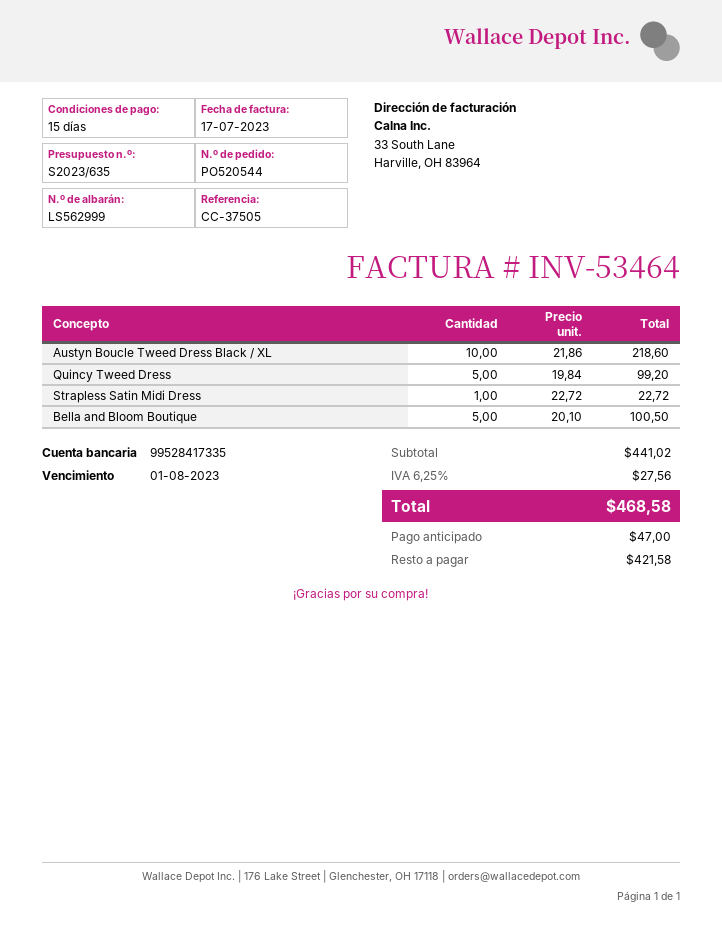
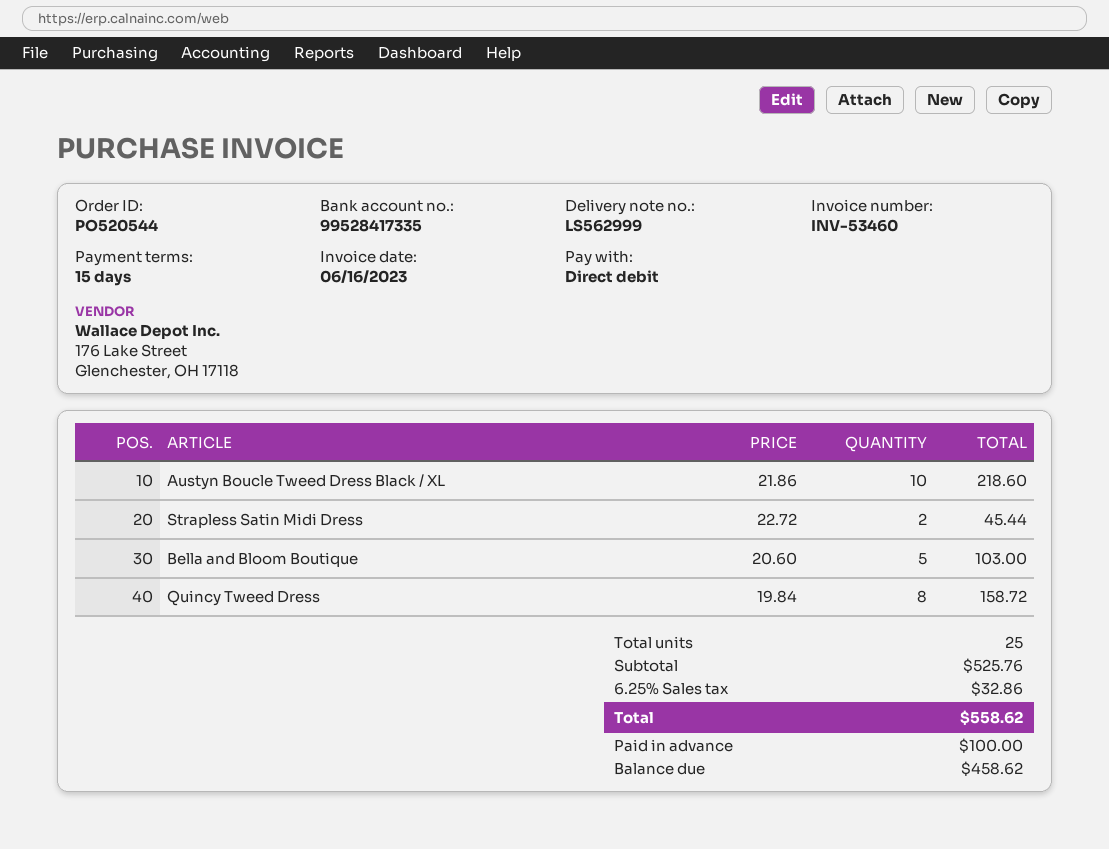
invoice number: INV-53464 -> INV-53460
invoice date: 2023-07-17 -> 2023-06-16
Quincy Tweed Dress: 5 x 19.84 = 99.20 -> 8 x 19.84 = 158.72
Strapless Satin Midi Dress: 1 x 22.72 = 22.72 -> 2 x 22.72 = 45.44
Bella and Bloom Boutique: 5 x 20.10 = 100.50 -> 5 x 20.60 = 103.00
subtotal: 441.02 -> 525.76
tax: 6.25% = 27.56 -> 6.25% = 32.86
total: 468.58 -> 558.62
deposit: 47.00 -> 100.00
balance: 421.58 -> 458.62

